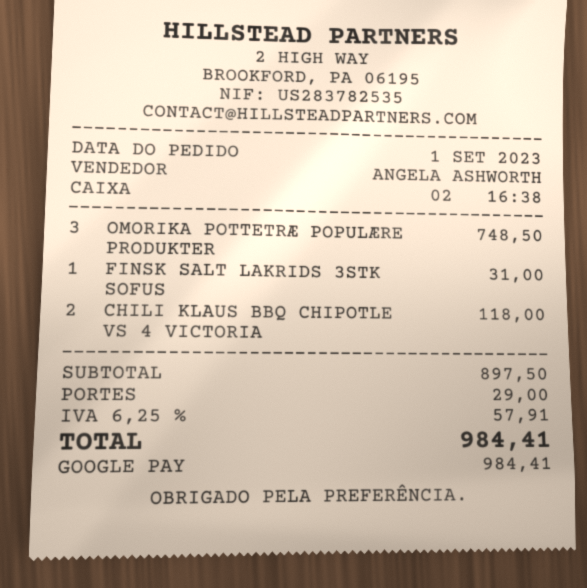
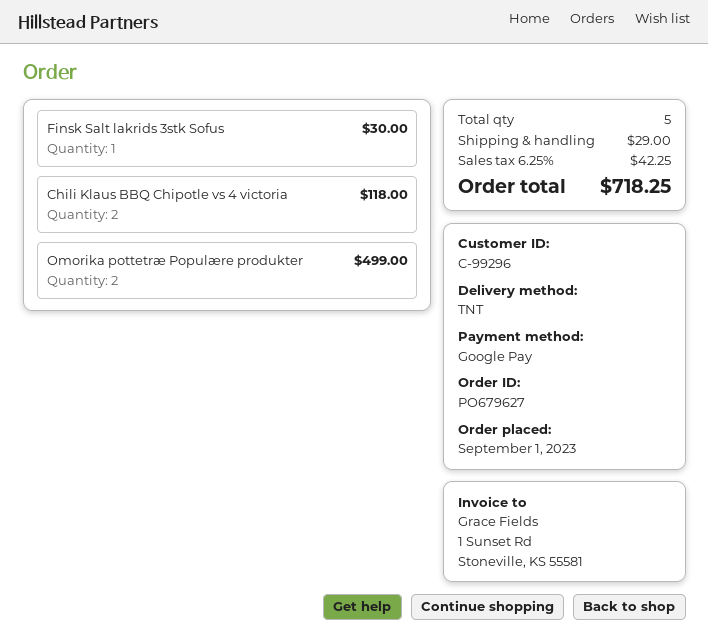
OMORIKA POTTETRÆ POPULÆRE PRODUKTER: 3 for 748.50 -> 2 for 499.00
FINSK SALT LAKRIDS 3STK SOFUS: 1 for 31.00 -> 1 for 30.00
tax: 6.25% = 57.91 -> 6.25% = 42.25
total: 984.41 -> 718.25

